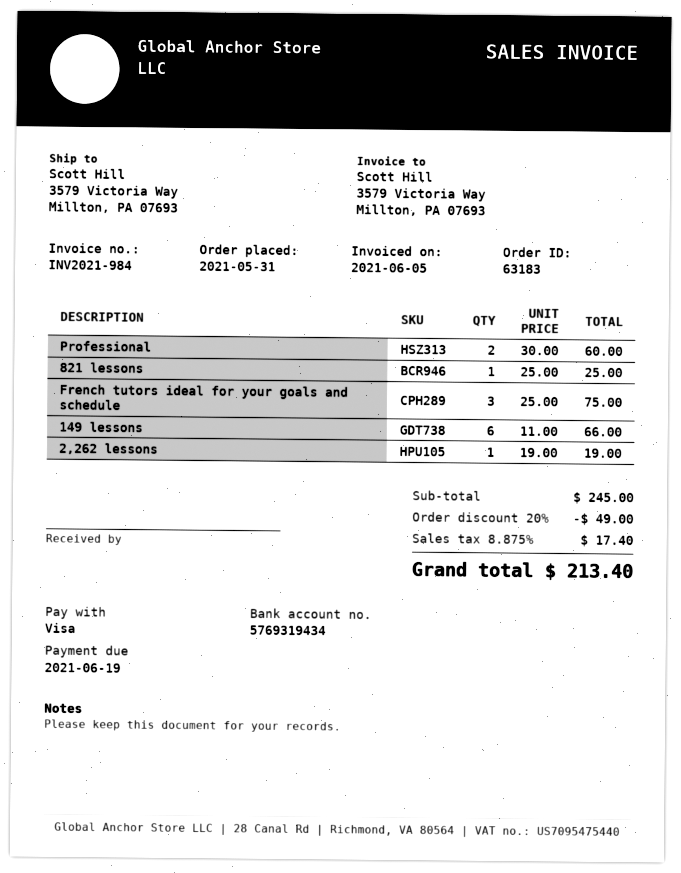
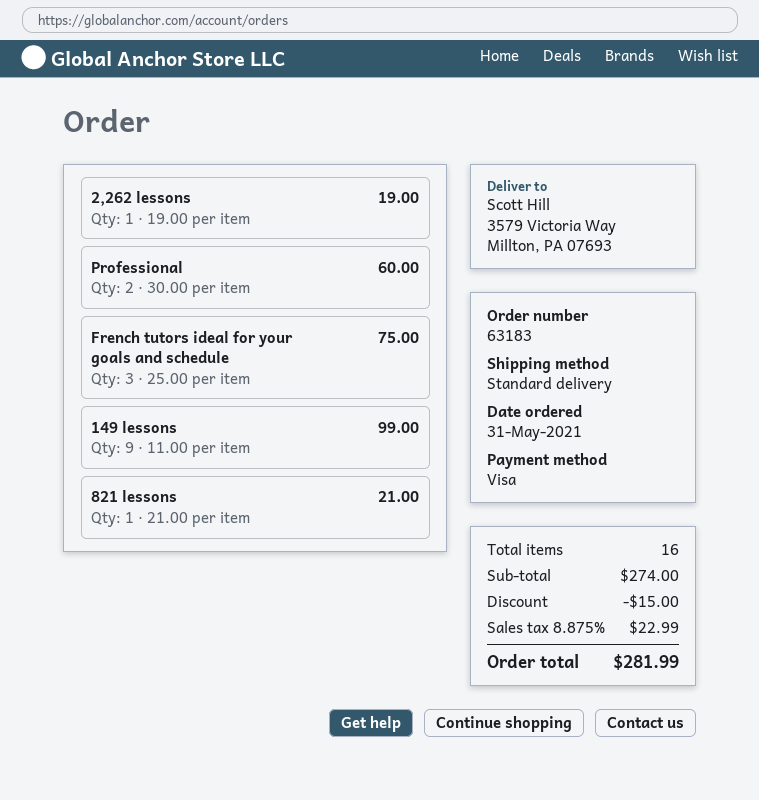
821 lessons: 1 x 25.00 = 25.00 -> 1 x 21.00 = 21.00
149 lessons: 6 x 11.00 = 66.00 -> 9 x 11.00 = 99.00
subtotal: 245.00 -> 274.00
discount: 49.00 -> 15.00
tax: 8.875% = 17.40 -> 8.875% = 22.99
total: 213.40 -> 281.99

